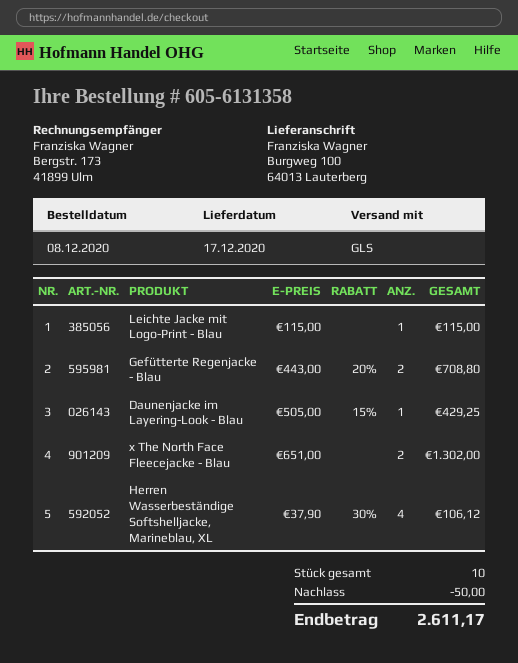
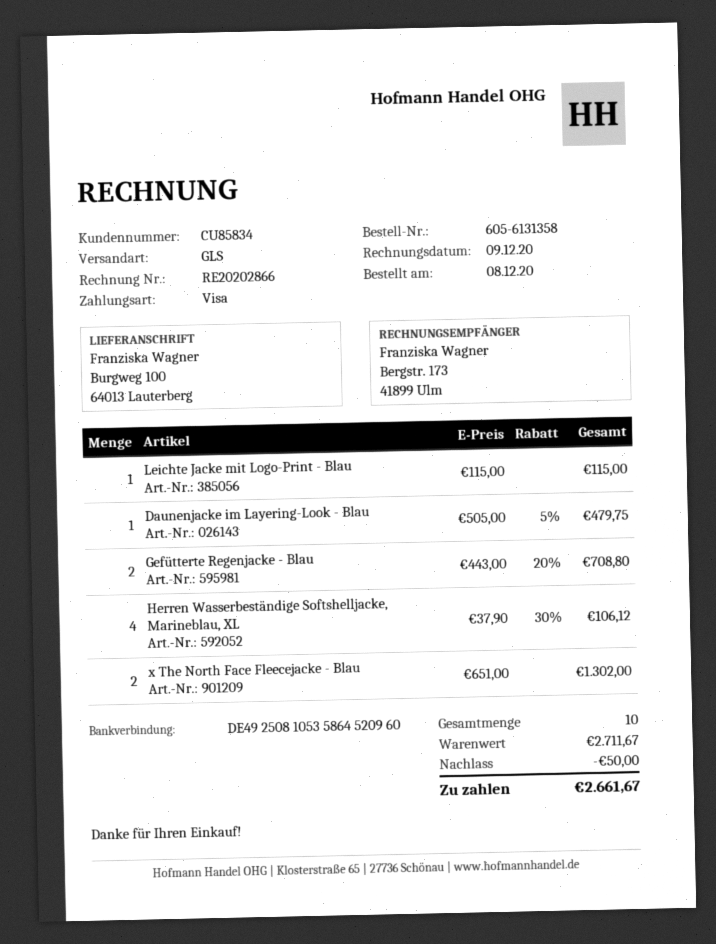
Daunenjacke im Layering-Look - Blau: 1 x 505.00 - 15% = 429.25 -> 1 x 505.00 - 5% = 479.75
total: 2611.17 -> 2661.67

